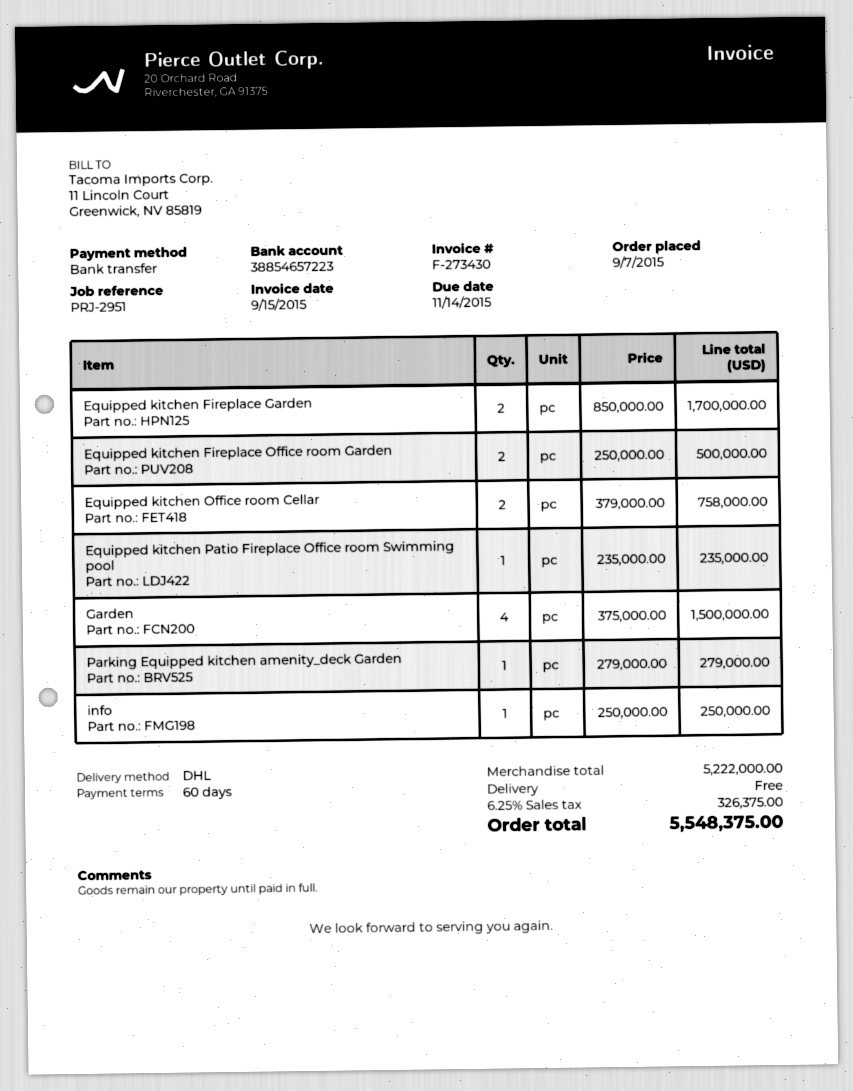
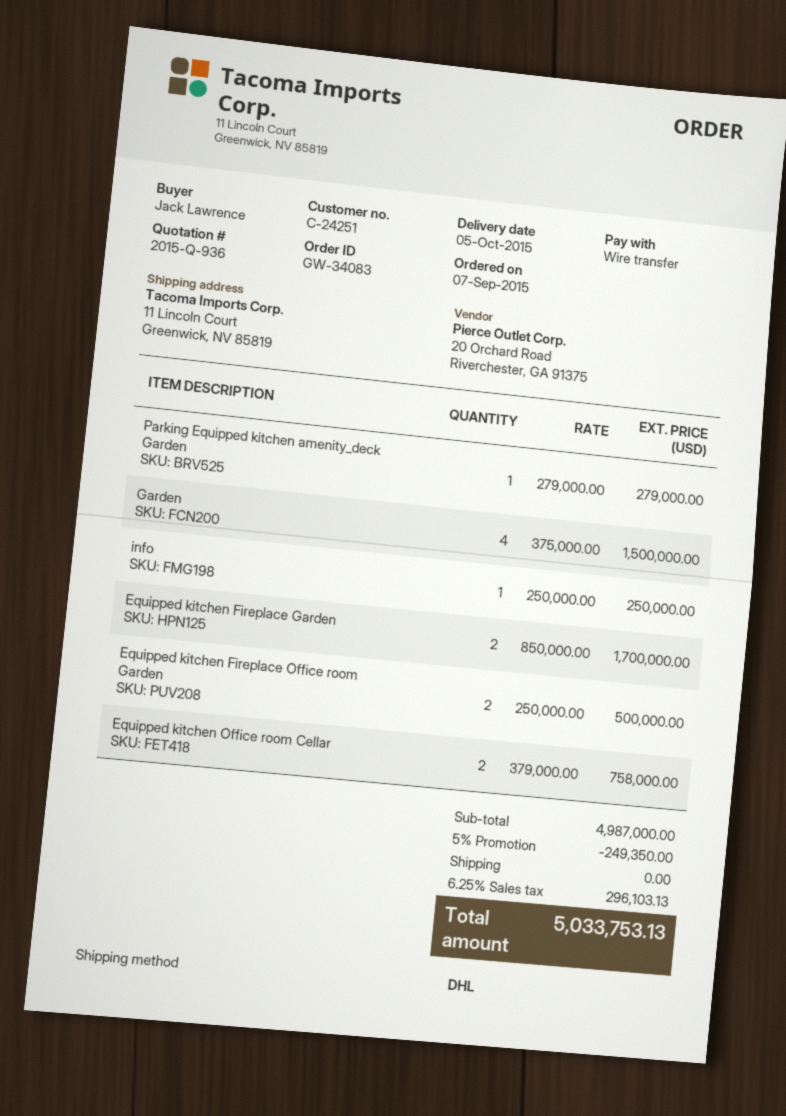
Equipped kitchen Patio Fireplace Office room Swimming pool: 1 x 235000.00 = 235000.00 -> none
subtotal: 5222000.00 -> 4987000.00
discount: none -> 5% = 249350.00
tax: 6.25% = 326375.00 -> 6.25% = 296103.13
total: 5548375.00 -> 5033753.13

